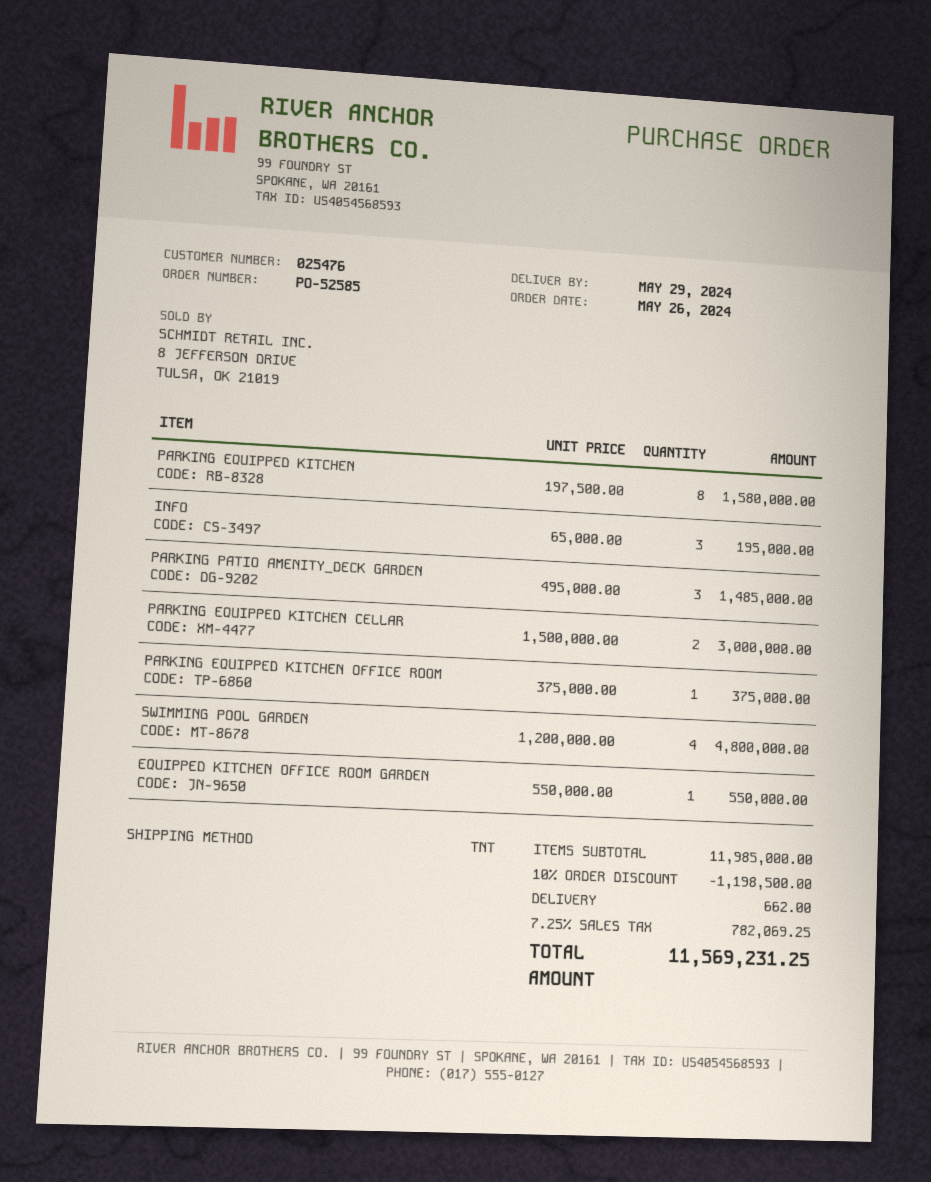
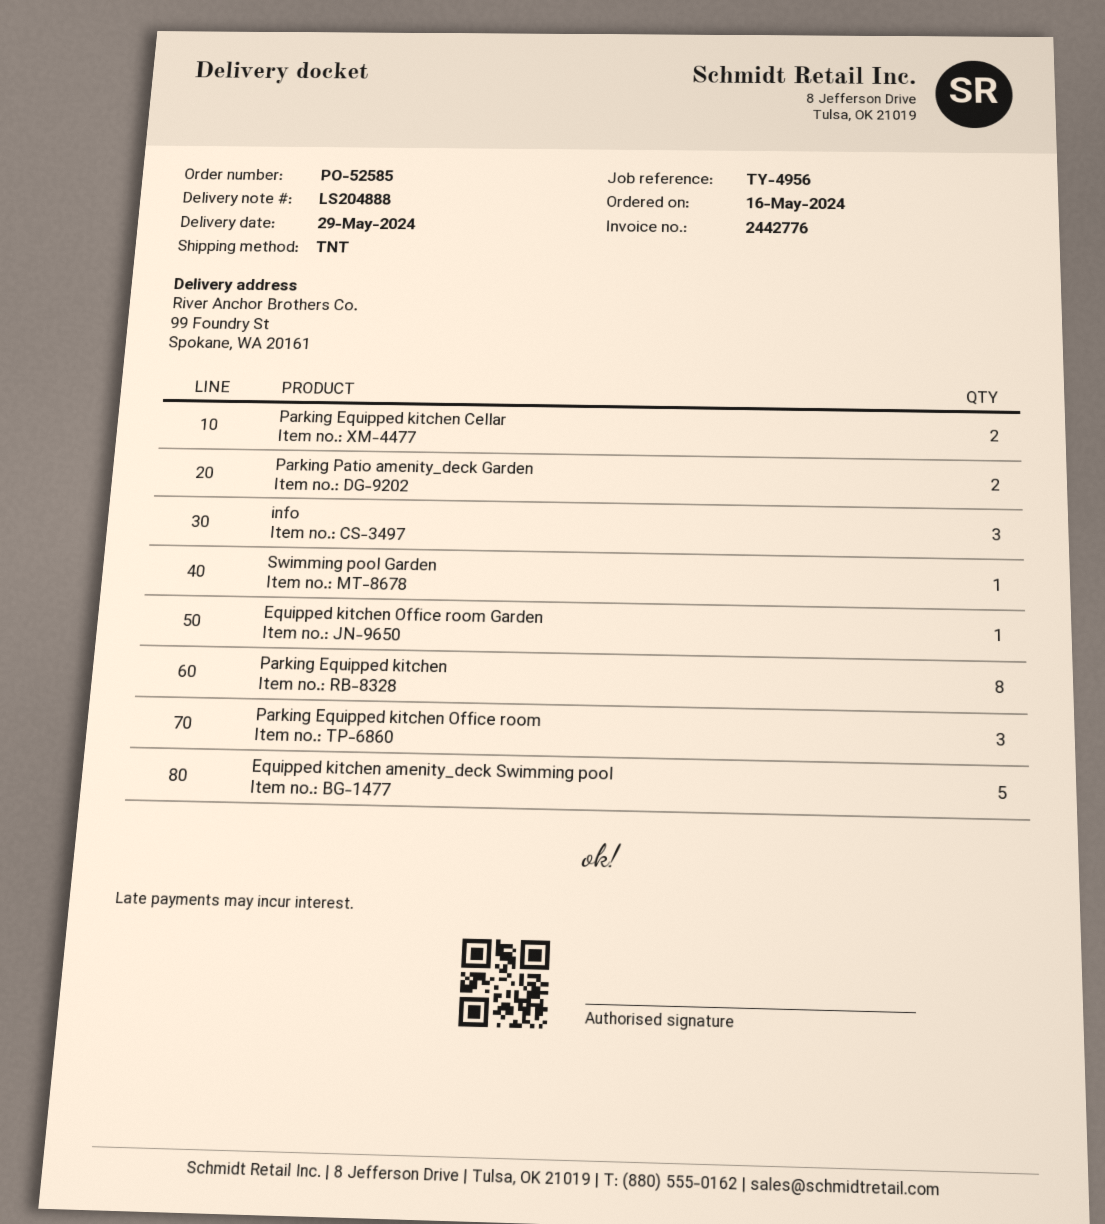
order date: 2024-05-26 -> 2024-05-16
PARKING PATIO AMENITY_DECK GARDEN: 3 -> 2
PARKING EQUIPPED KITCHEN OFFICE ROOM: 1 -> 3
SWIMMING POOL GARDEN: 4 -> 1
Equipped kitchen amenity_deck Swimming pool: none -> 5

